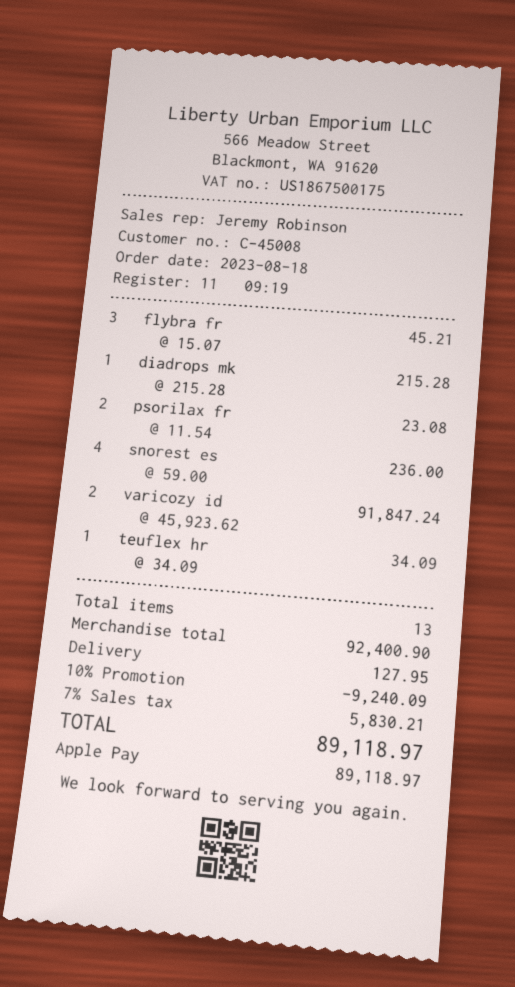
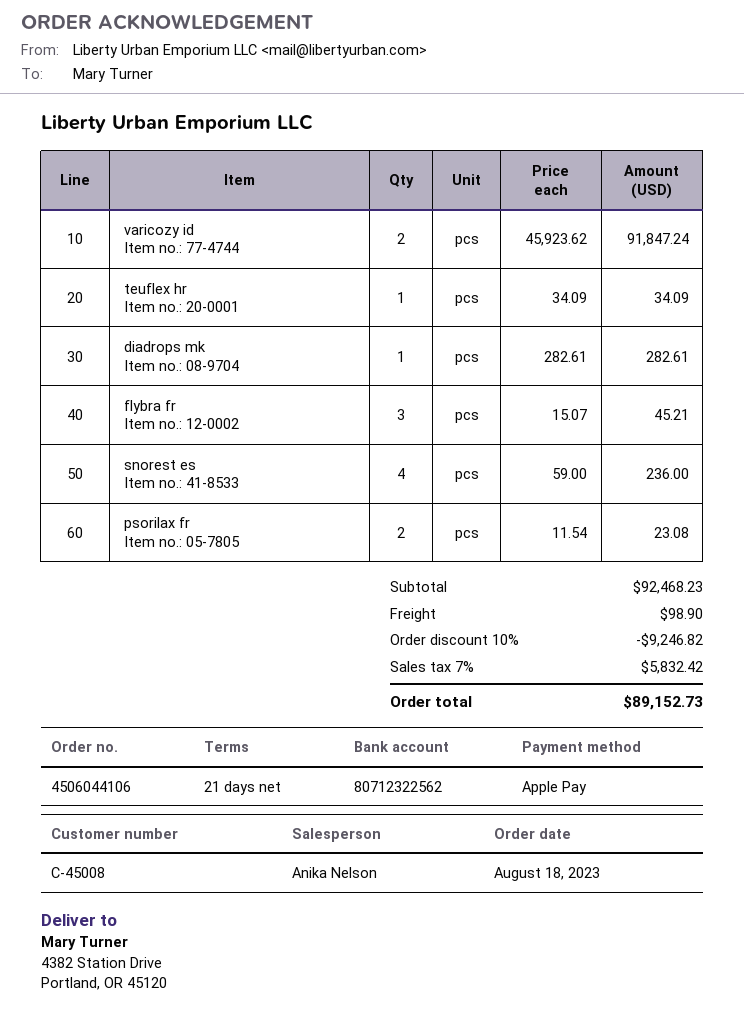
sales rep: Jeremy Robinson -> Anika Nelson
diadrops mk: 1 x 215.28 = 215.28 -> 1 x 282.61 = 282.61
subtotal: 92400.90 -> 92468.23
discount: 10% = 9240.09 -> 10% = 9246.82
shipping: 127.95 -> 98.90
tax: 7% = 5830.21 -> 7% = 5832.42
total: 89118.97 -> 89152.73

